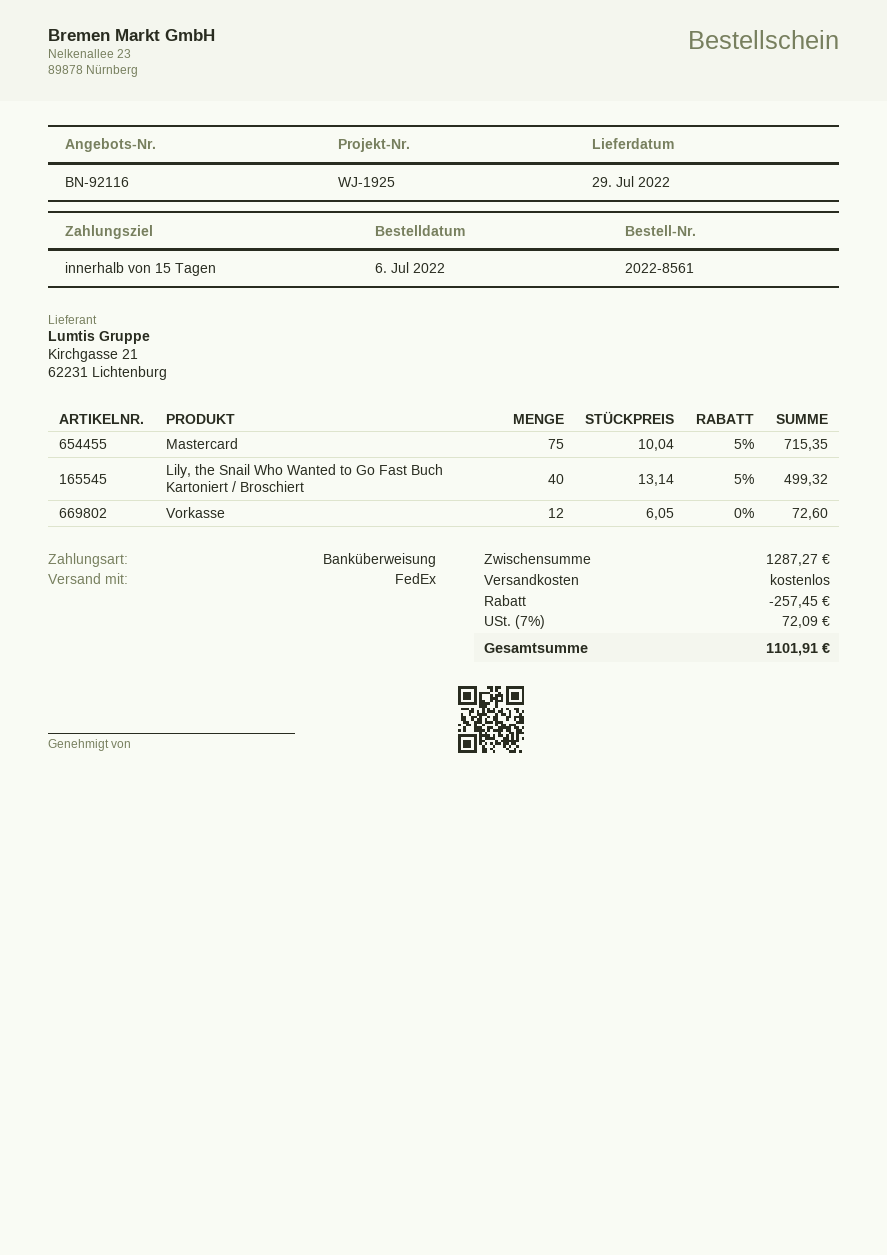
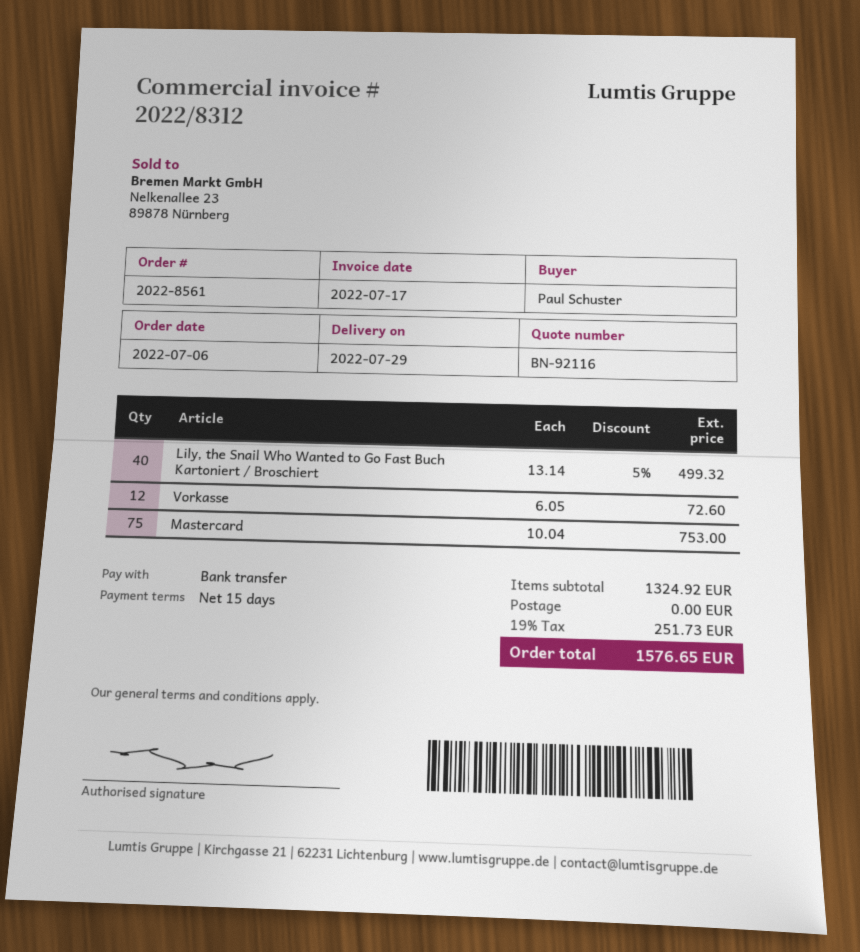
Mastercard: 75 x 10.04 - 5% = 715.35 -> 75 x 10.04 = 753.00
subtotal: 1287.27 -> 1324.92
discount: 257.45 -> none
tax: 7% = 72.09 -> 19% = 251.73
total: 1101.91 -> 1576.65

